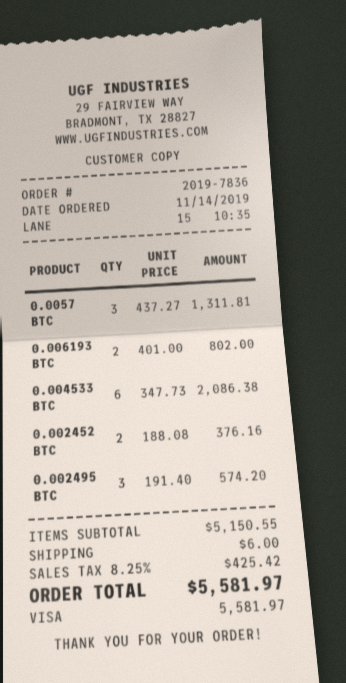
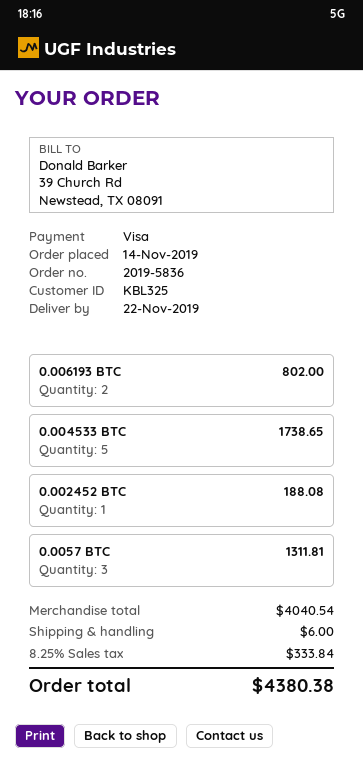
order number: 2019-7836 -> 2019-5836
0.004533 BTC: 6 for 2086.38 -> 5 for 1738.65
0.002452 BTC: 2 for 376.16 -> 1 for 188.08
0.002495 BTC: 3 for 574.20 -> none
subtotal: 5150.55 -> 4040.54
tax: 8.25% = 425.42 -> 8.25% = 333.84
total: 5581.97 -> 4380.38

